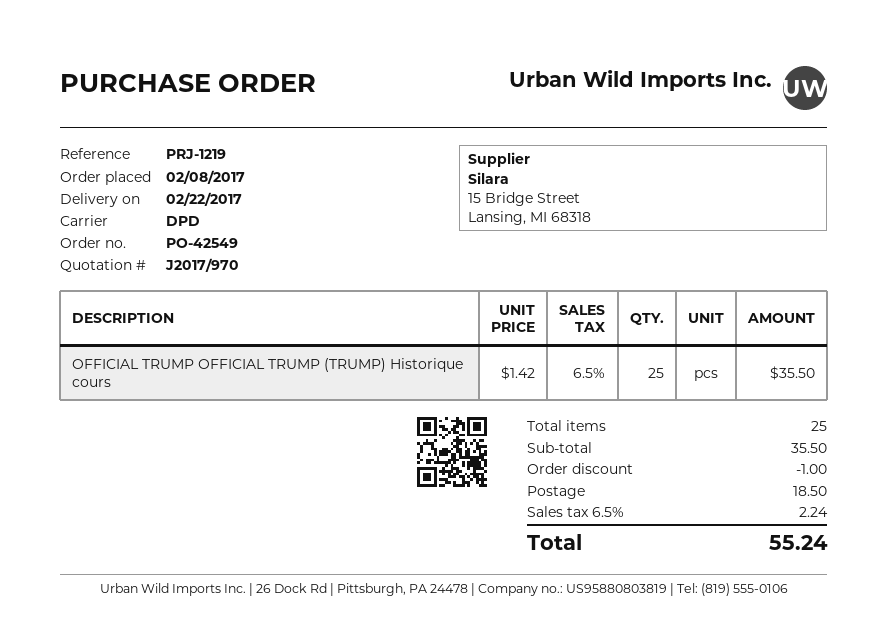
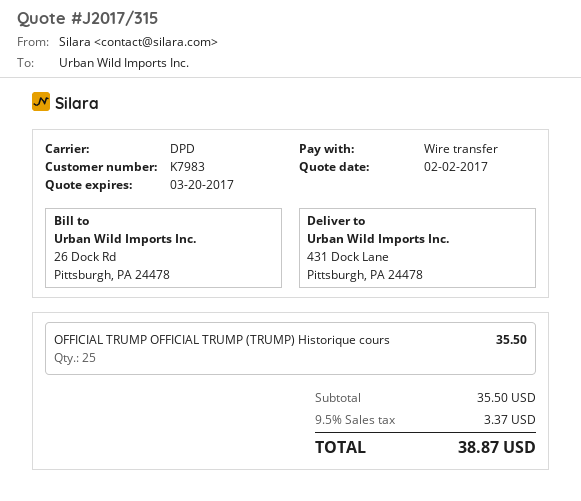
quote number: J2017/970 -> J2017/315
discount: 1.00 -> none
shipping: 18.50 -> none
tax: 6.5% = 2.24 -> 9.5% = 3.37
total: 55.24 -> 38.87

